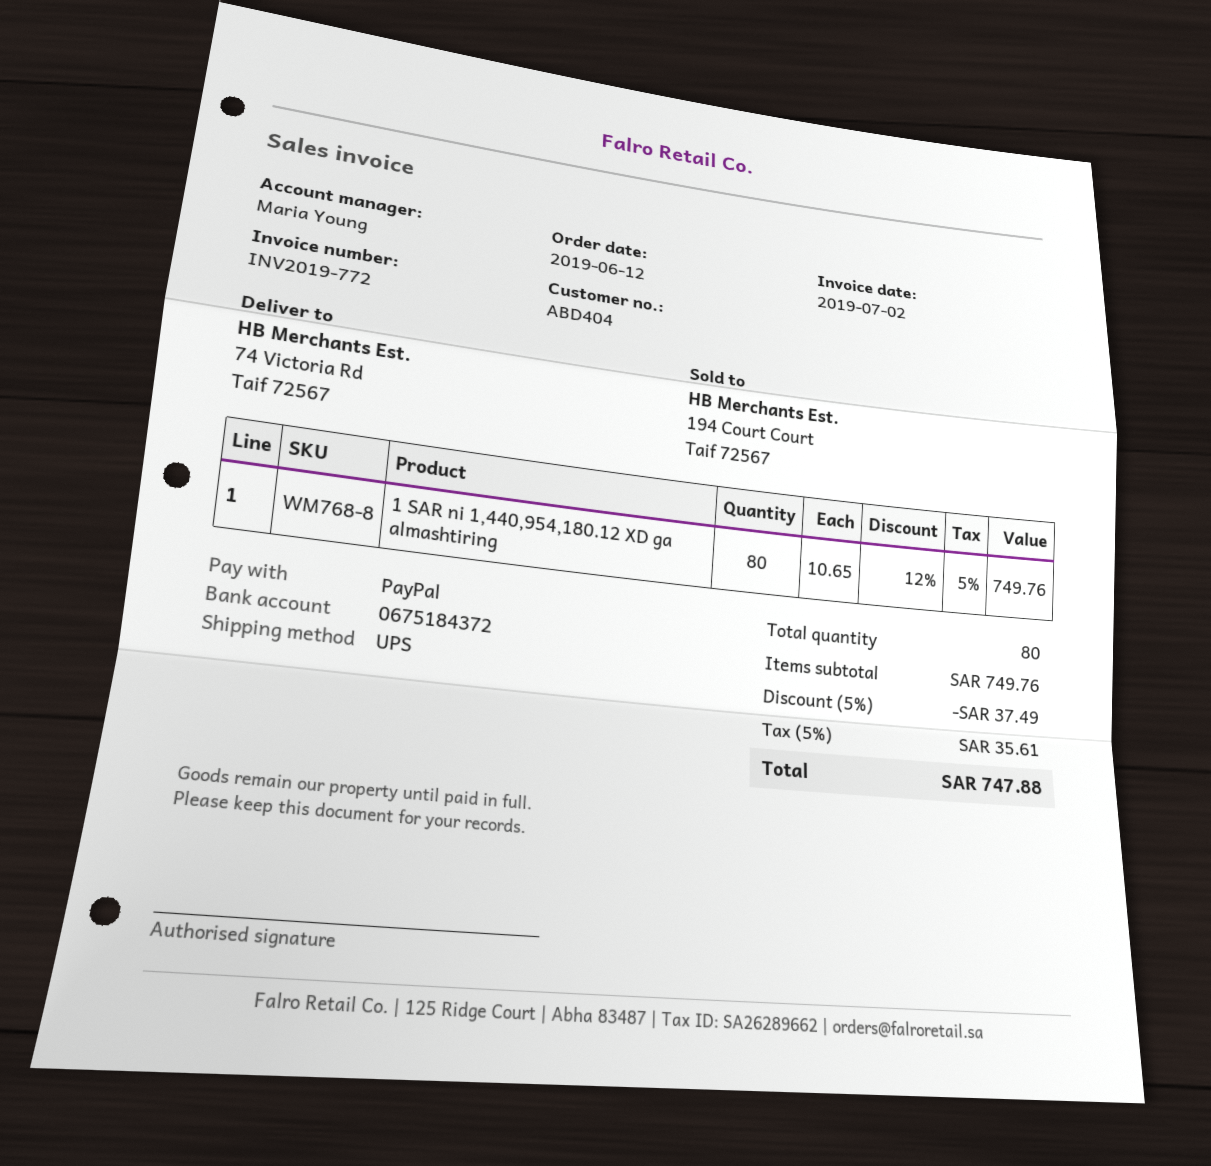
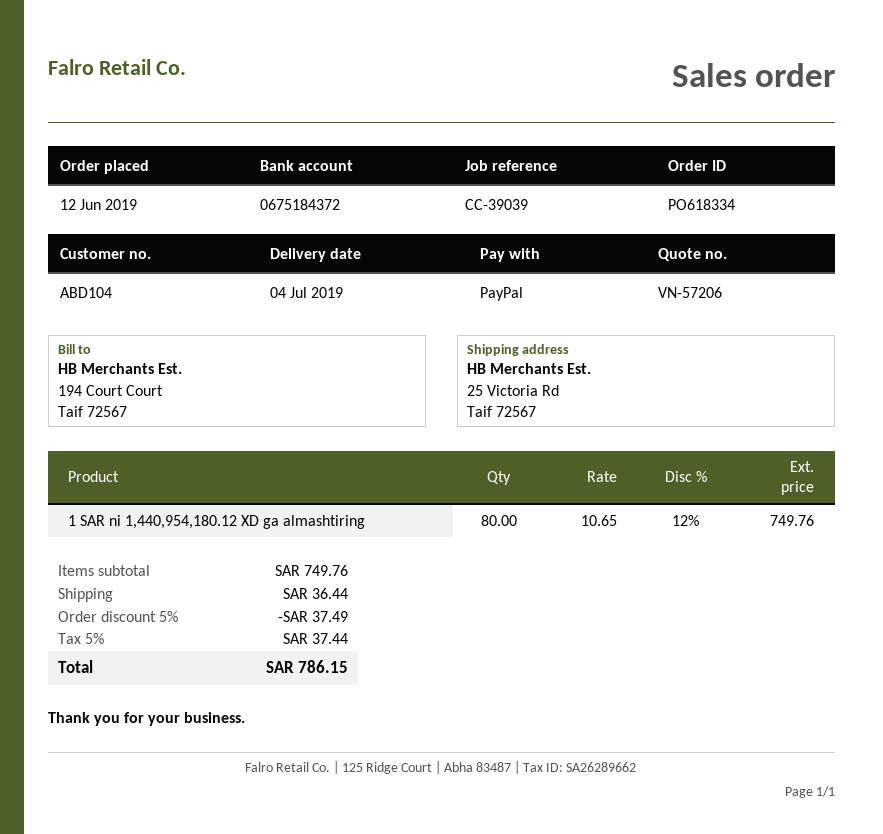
customer number: ABD404 -> ABD104
ship to: 74 Victoria Rd, Taif 72567 -> 25 Victoria Rd, Taif 72567
shipping: none -> 36.44
tax: 5% = 35.61 -> 5% = 37.44
total: 747.88 -> 786.15

